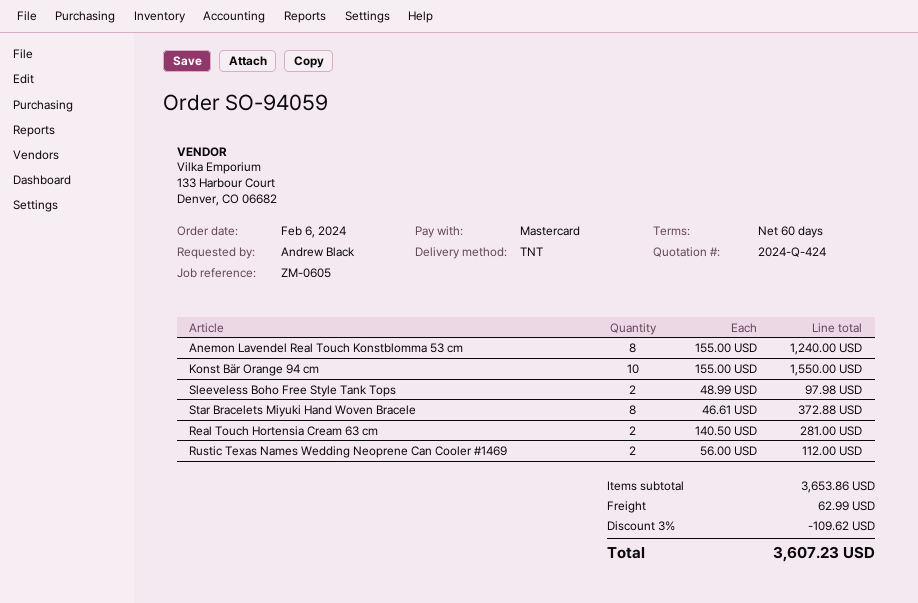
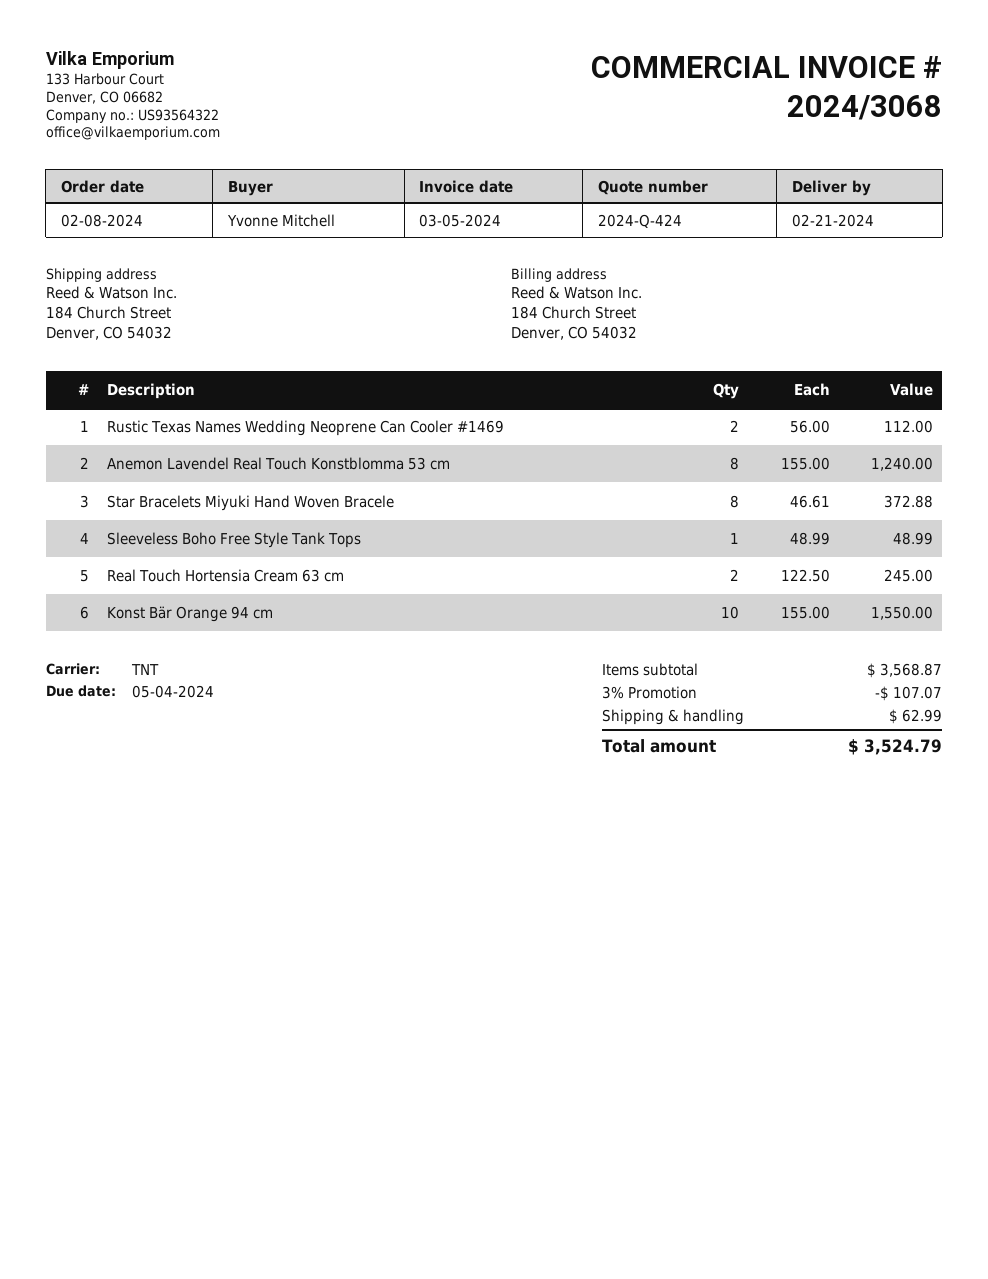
order date: 2024-02-06 -> 2024-02-08
ordered by: Andrew Black -> Yvonne Mitchell
Sleeveless Boho Free Style Tank Tops: 2 x 48.99 = 97.98 -> 1 x 48.99 = 48.99
Real Touch Hortensia Cream 63 cm: 2 x 140.50 = 281.00 -> 2 x 122.50 = 245.00
subtotal: 3653.86 -> 3568.87
discount: 3% = 109.62 -> 3% = 107.07
total: 3607.23 -> 3524.79

